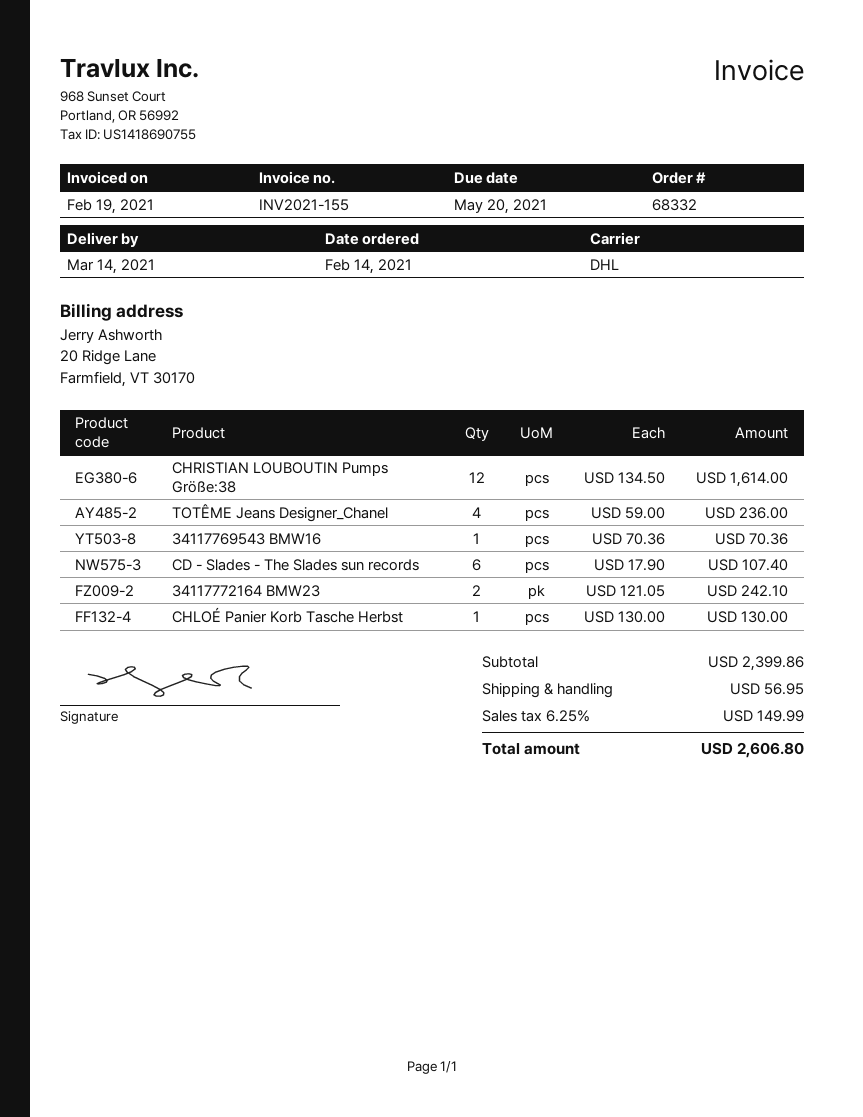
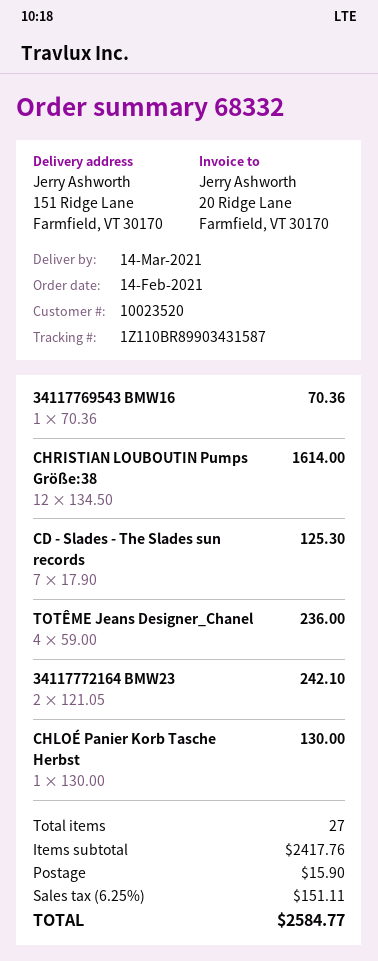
CD - Slades - The Slades sun records: 6 x 17.90 = 107.40 -> 7 x 17.90 = 125.30
subtotal: 2399.86 -> 2417.76
shipping: 56.95 -> 15.90
tax: 6.25% = 149.99 -> 6.25% = 151.11
total: 2606.80 -> 2584.77

